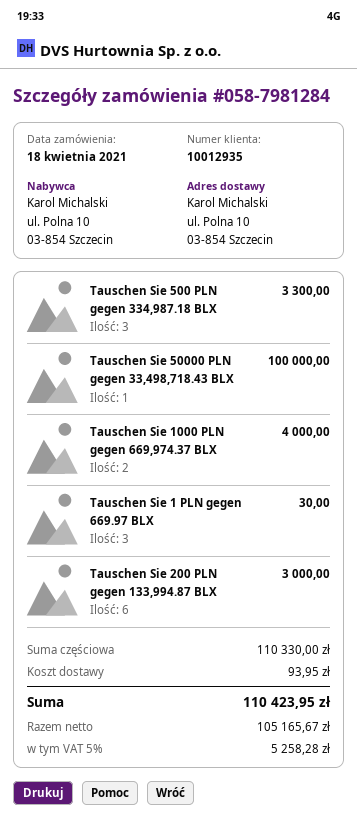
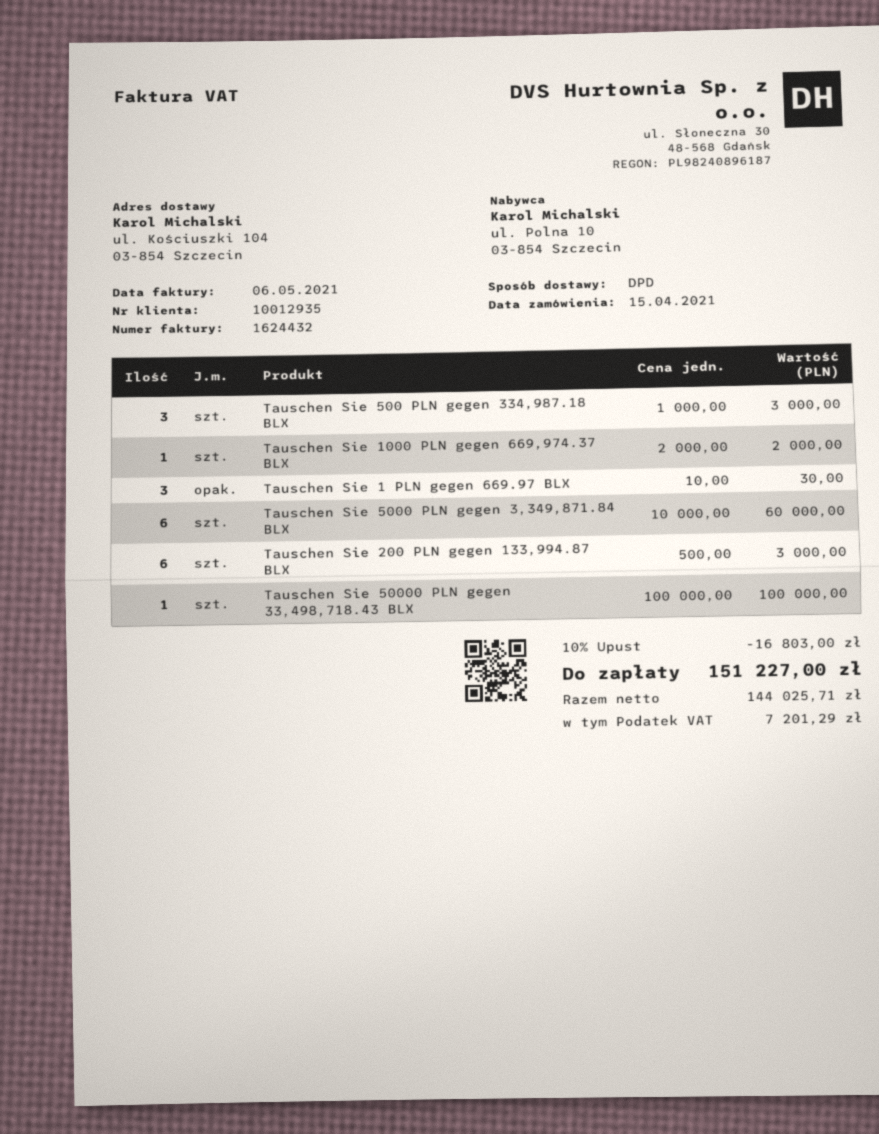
order date: 2021-04-18 -> 2021-04-15
ship to: ul. Polna 10, 03-854 Szczecin -> ul. Kościuszki 104, 03-854 Szczecin
Tauschen Sie 500 PLN gegen 334,987.18 BLX: 3 for 3300.00 -> 3 for 3000.00
Tauschen Sie 1000 PLN gegen 669,974.37 BLX: 2 for 4000.00 -> 1 for 2000.00
Tauschen Sie 5000 PLN gegen 3,349,871.84 BLX: none -> 6 for 60000.00
discount: none -> 10% = 16803.00
shipping: 93.95 -> none
net: 105165.67 -> 144025.71
tax: 5258.28 -> 7201.29
total: 110423.95 -> 151227.00

